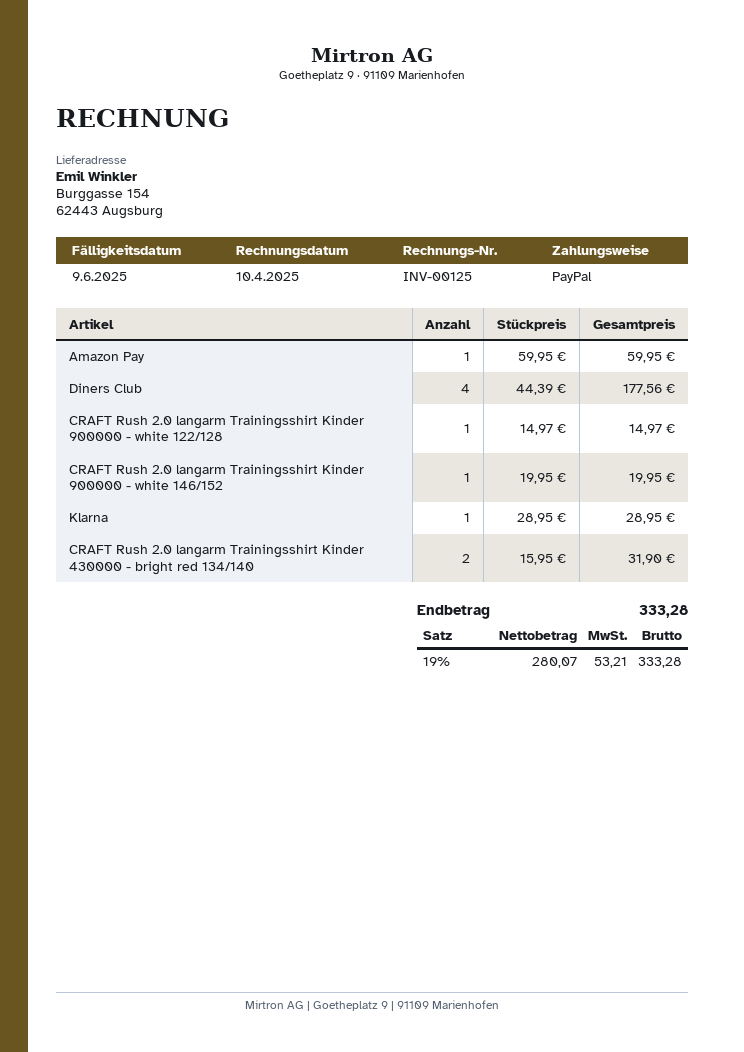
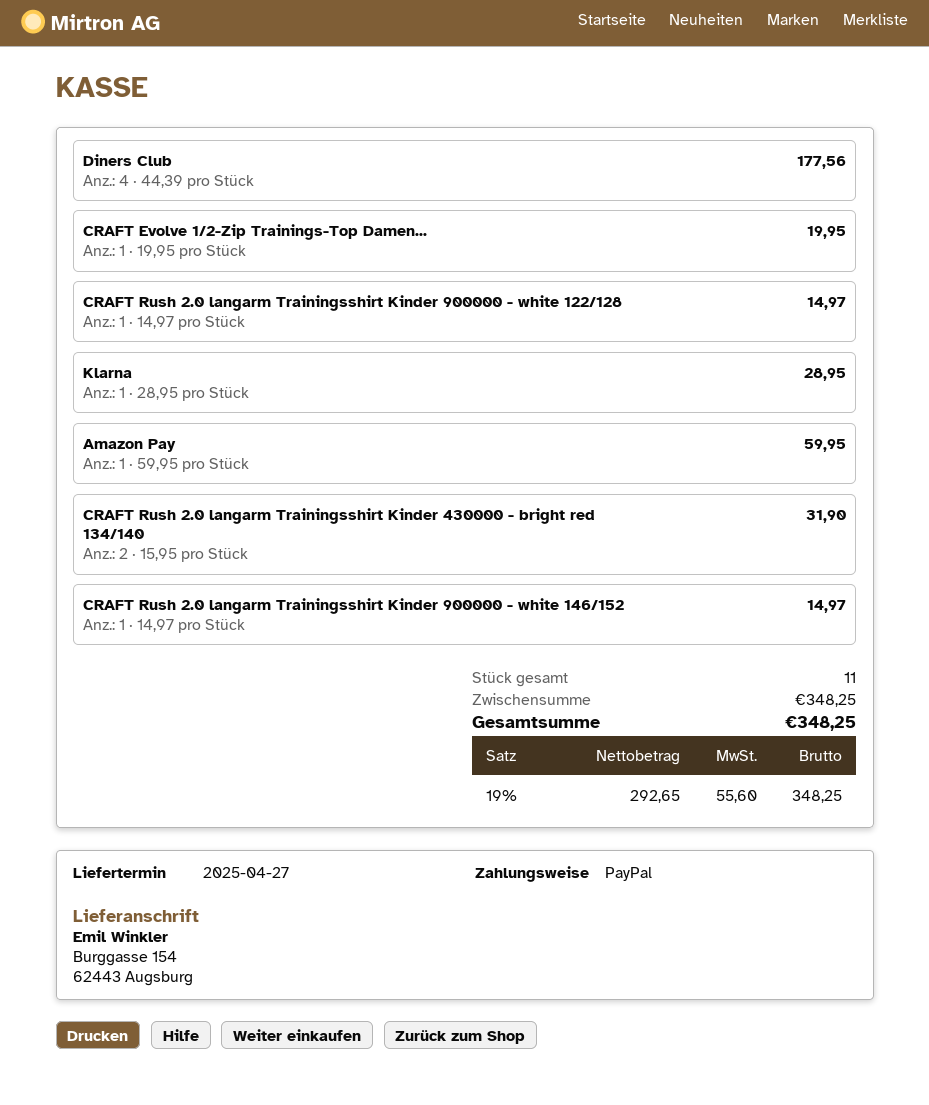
CRAFT Rush 2.0 langarm Trainingsshirt Kinder 900000 - white 146/152: 1 x 19.95 = 19.95 -> 1 x 14.97 = 14.97
CRAFT Evolve 1/2-Zip Trainings-Top Damen...: none -> 1 x 19.95 = 19.95
net: 280.07 -> 292.65
tax: 19% = 53.21 -> 19% = 55.60
total: 333.28 -> 348.25

